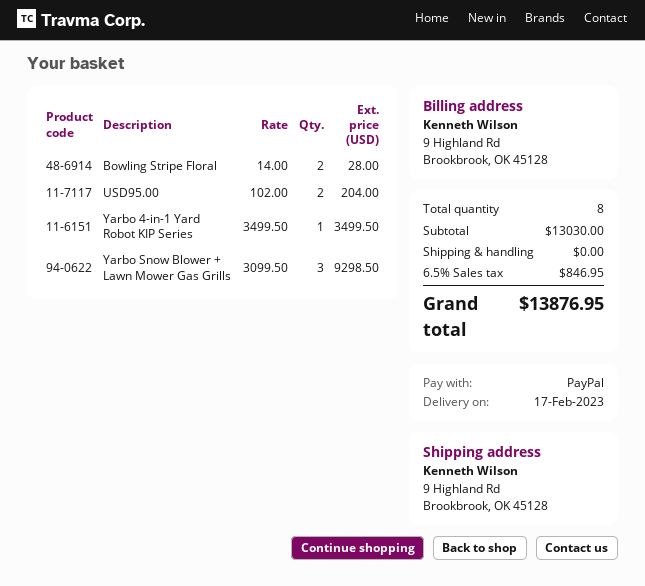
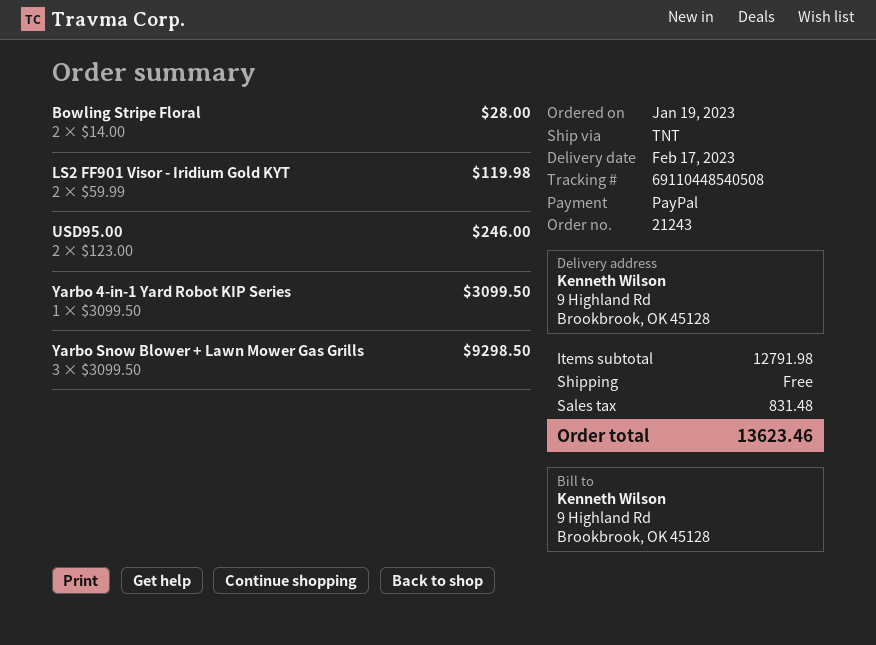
USD95.00: 2 x 102.00 = 204.00 -> 2 x 123.00 = 246.00
Yarbo 4-in-1 Yard Robot KIP Series: 1 x 3499.50 = 3499.50 -> 1 x 3099.50 = 3099.50
LS2 FF901 Visor - Iridium Gold KYT: none -> 2 x 59.99 = 119.98
subtotal: 13030.00 -> 12791.98
tax: 846.95 -> 831.48
total: 13876.95 -> 13623.46

